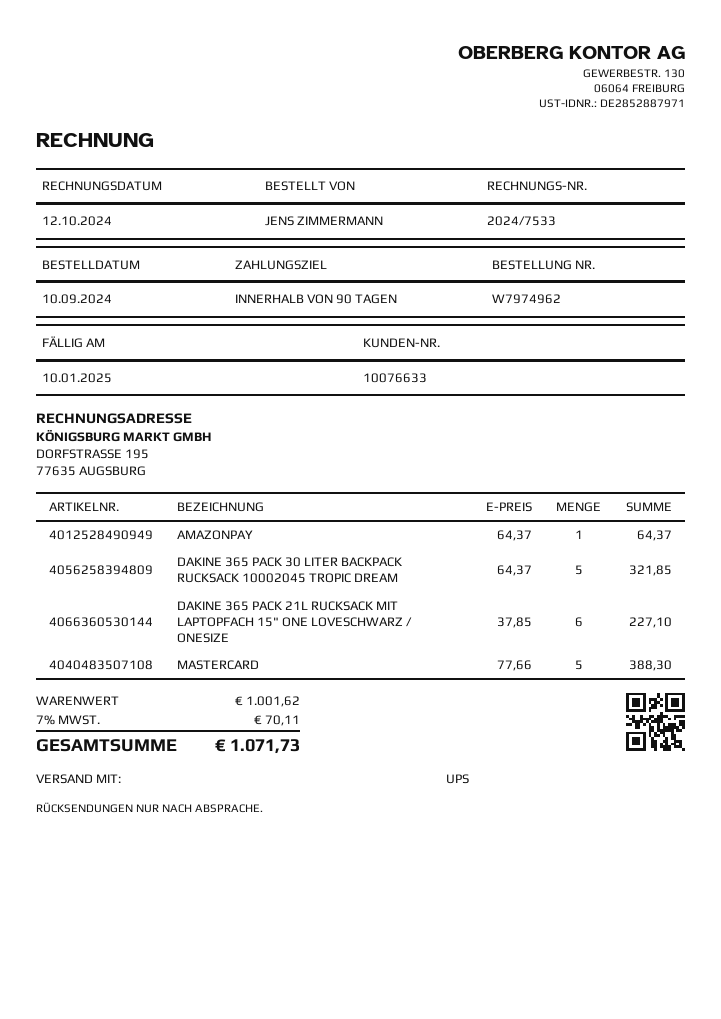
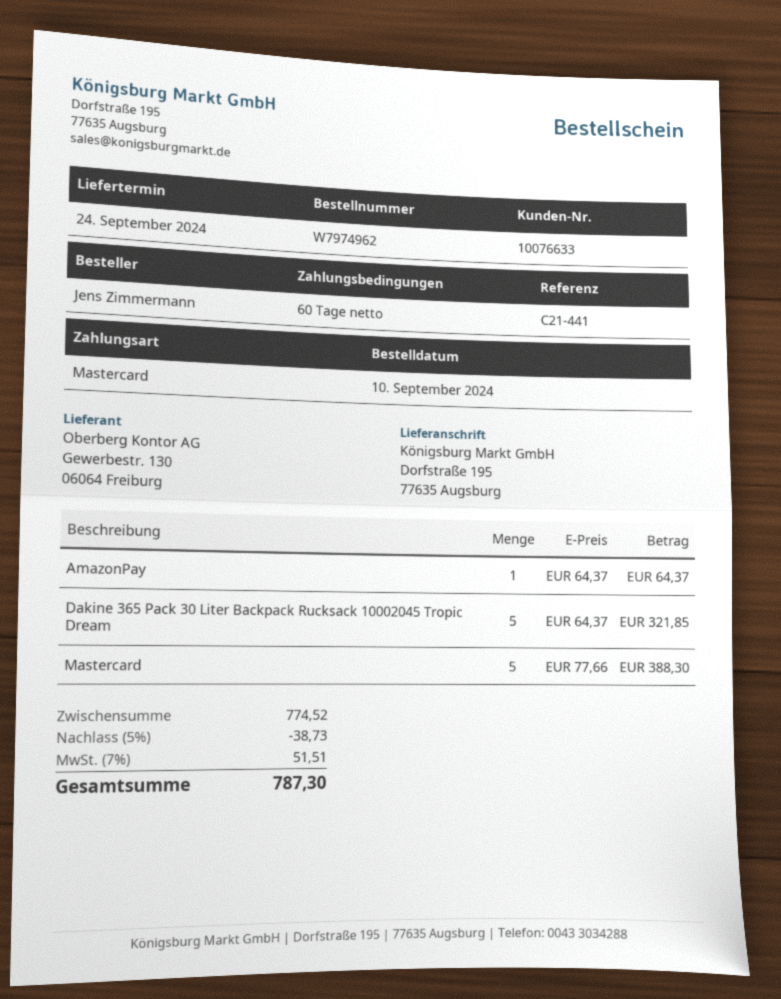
payment terms: 90 days -> 60 days
DAKINE 365 PACK 21L RUCKSACK MIT LAPTOPFACH 15" ONE LOVESCHWARZ / ONESIZE: 6 x 37.85 = 227.10 -> none
subtotal: 1001.62 -> 774.52
discount: none -> 5% = 38.73
tax: 7% = 70.11 -> 7% = 51.51
total: 1071.73 -> 787.30

